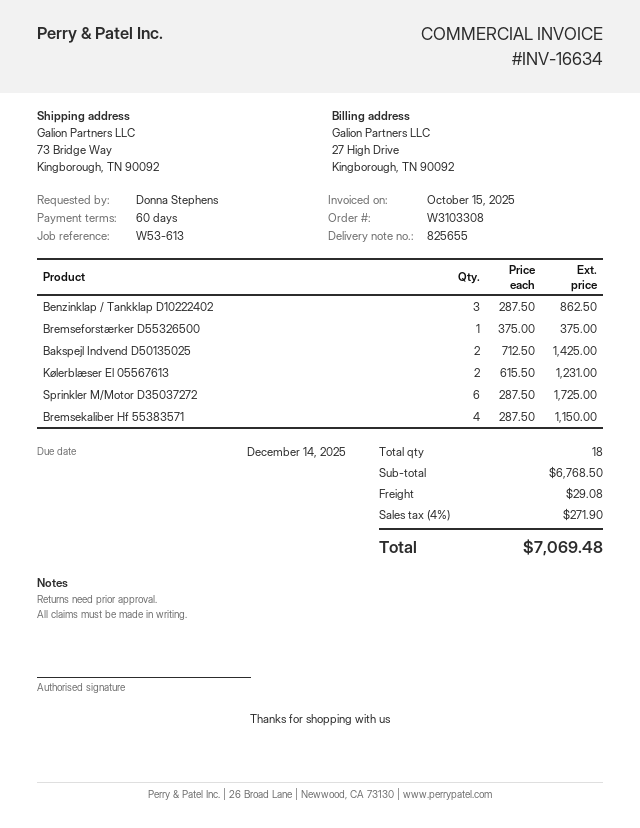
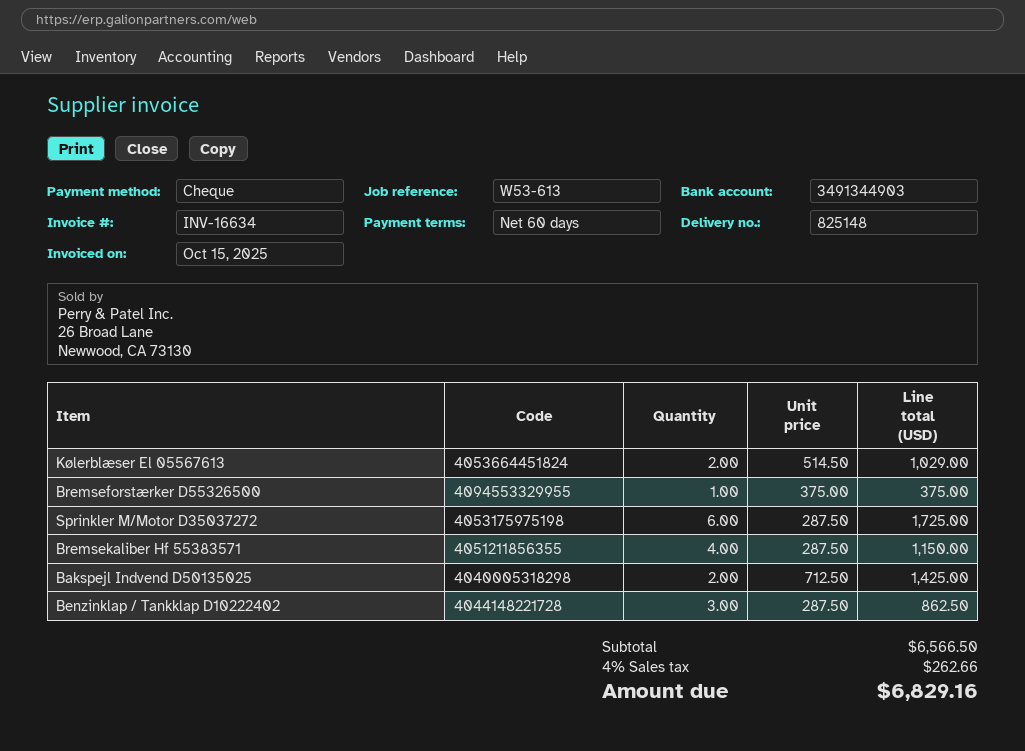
delivery note number: 825655 -> 825148
Kølerblæser El 05567613: 2 x 615.50 = 1231.00 -> 2 x 514.50 = 1029.00
subtotal: 6768.50 -> 6566.50
shipping: 29.08 -> none
tax: 4% = 271.90 -> 4% = 262.66
total: 7069.48 -> 6829.16

